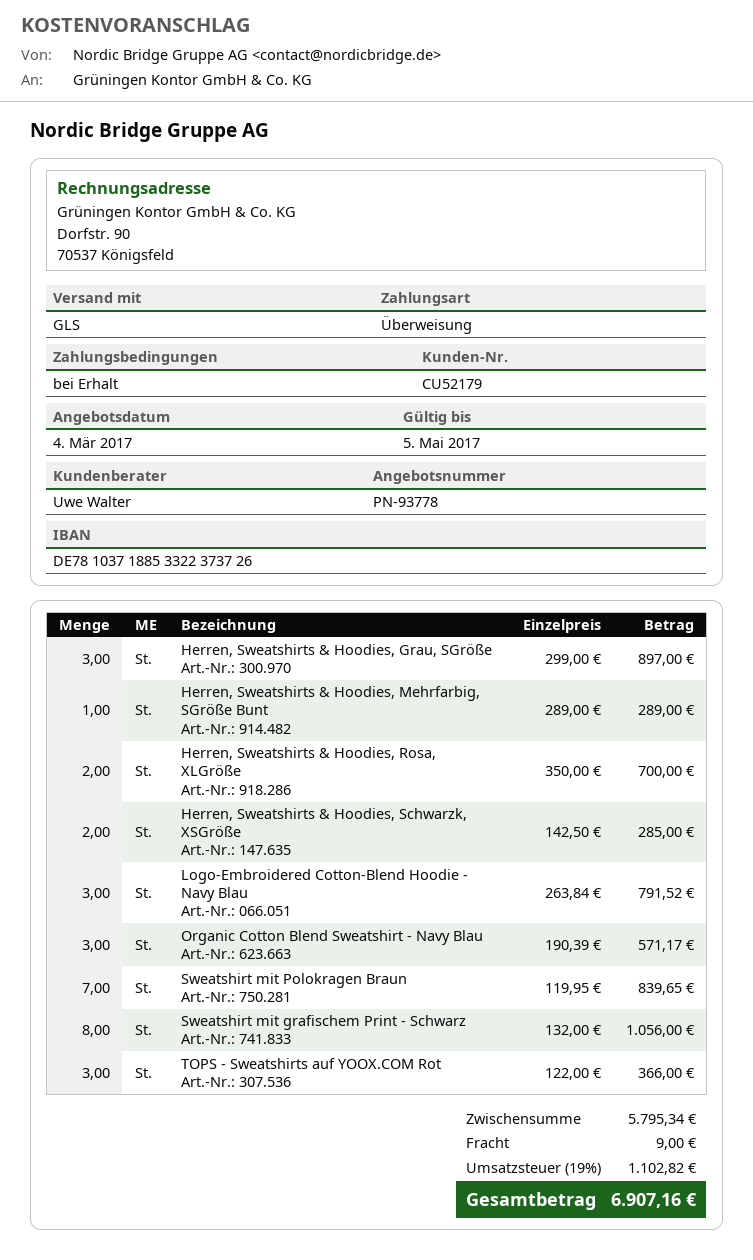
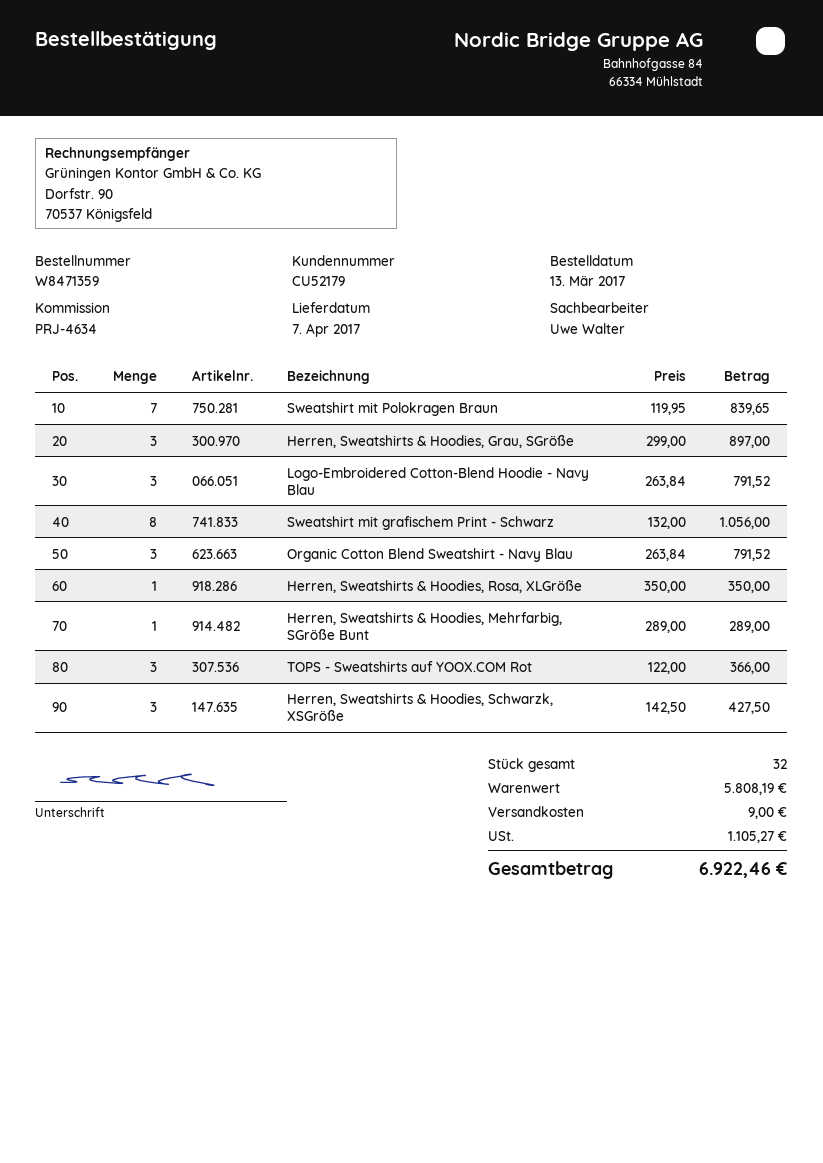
Herren, Sweatshirts & Hoodies, Rosa, XLGröße: 2 x 350.00 = 700.00 -> 1 x 350.00 = 350.00
Herren, Sweatshirts & Hoodies, Schwarzk, XSGröße: 2 x 142.50 = 285.00 -> 3 x 142.50 = 427.50
Organic Cotton Blend Sweatshirt - Navy Blau: 3 x 190.39 = 571.17 -> 3 x 263.84 = 791.52
subtotal: 5795.34 -> 5808.19
tax: 1102.82 -> 1105.27
total: 6907.16 -> 6922.46

